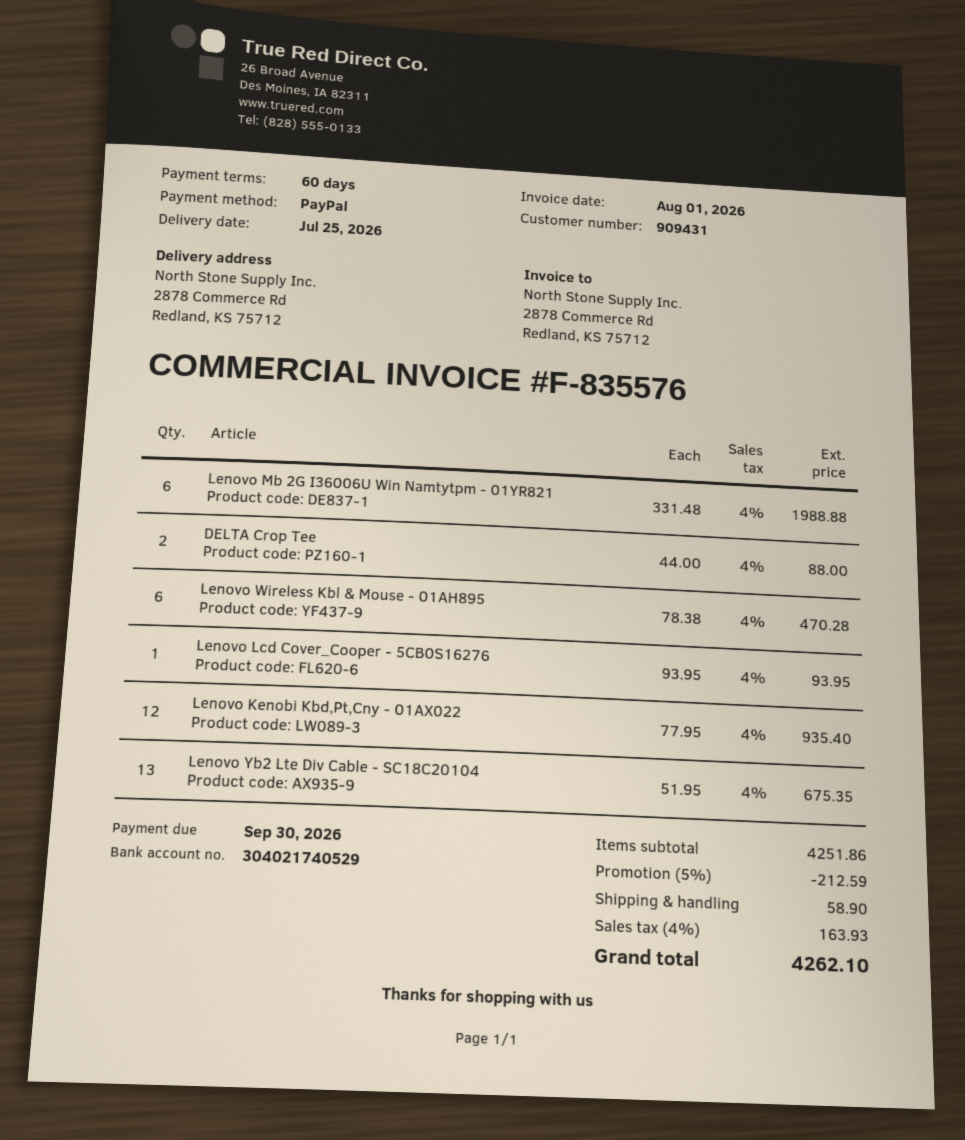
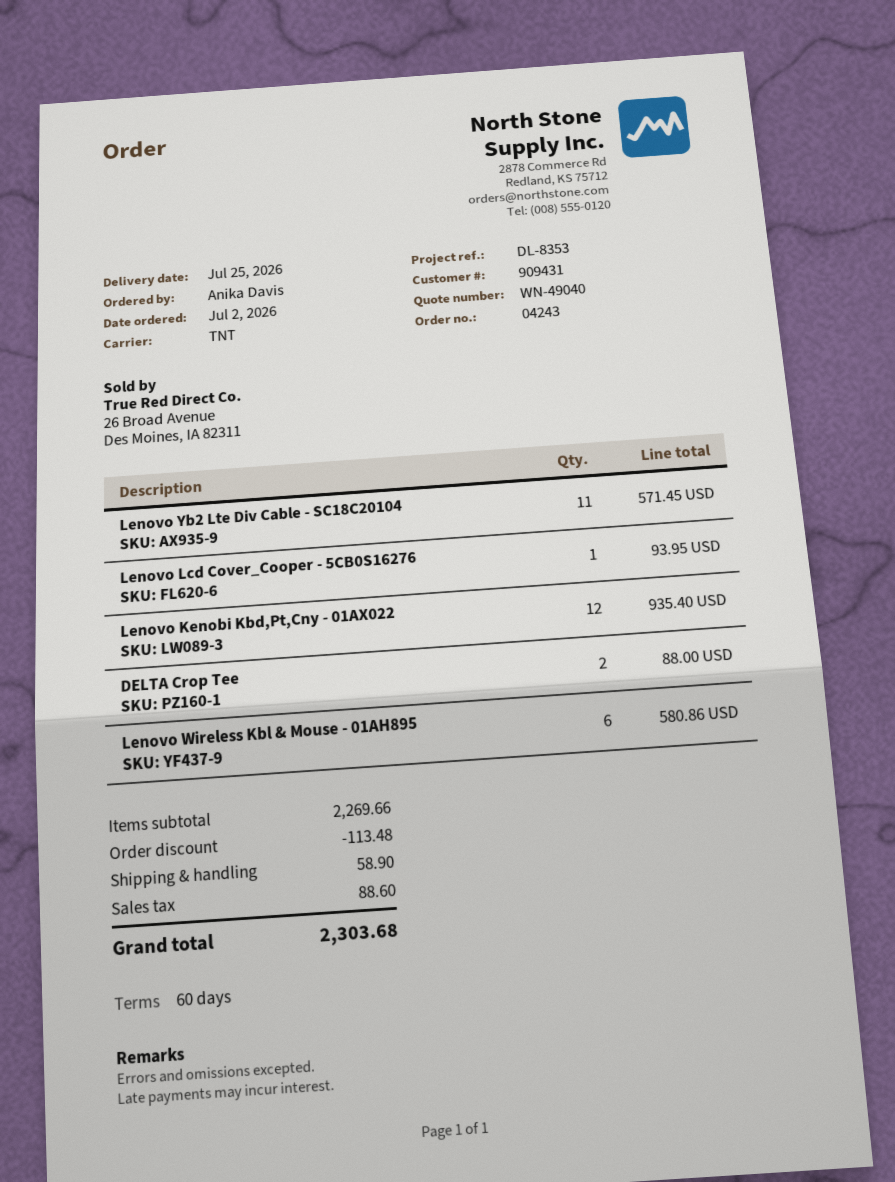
Lenovo Mb 2G I36006U Win Namtytpm - 01YR821: 6 for 1988.88 -> none
Lenovo Wireless Kbl & Mouse - 01AH895: 6 for 470.28 -> 6 for 580.86
Lenovo Yb2 Lte Div Cable - SC18C20104: 13 for 675.35 -> 11 for 571.45
subtotal: 4251.86 -> 2269.66
discount: 212.59 -> 113.48
tax: 163.93 -> 88.60
total: 4262.10 -> 2303.68

